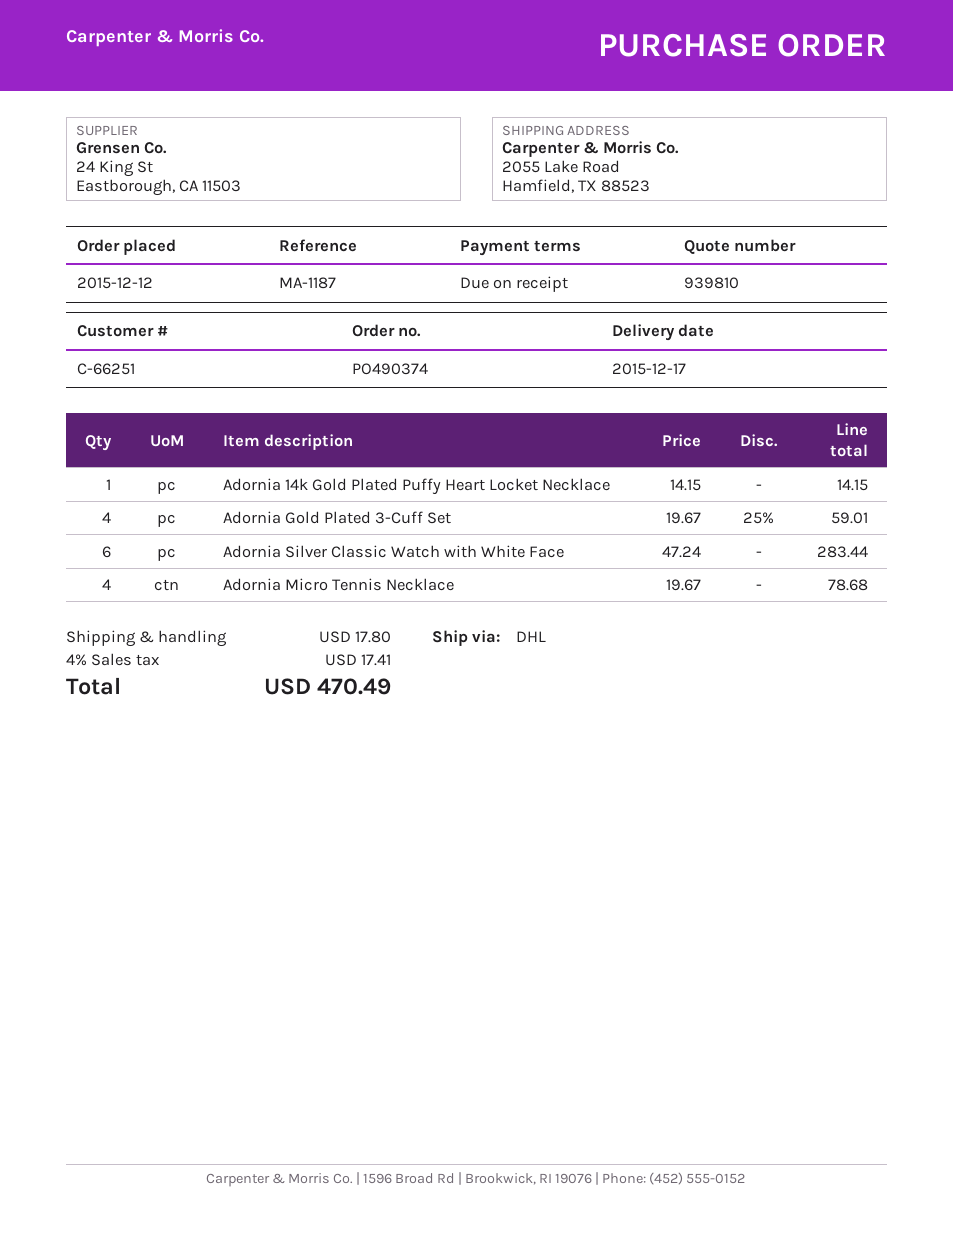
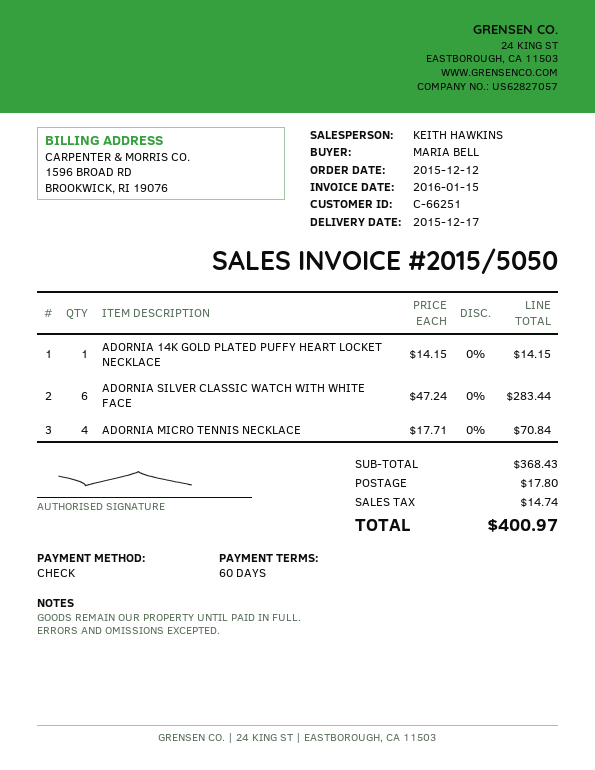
payment terms: on receipt -> 60 days
Adornia Gold Plated 3-Cuff Set: 4 x 19.67 - 25% = 59.01 -> none
Adornia Micro Tennis Necklace: 4 x 19.67 = 78.68 -> 4 x 17.71 = 70.84
tax: 17.41 -> 14.74
total: 470.49 -> 400.97

